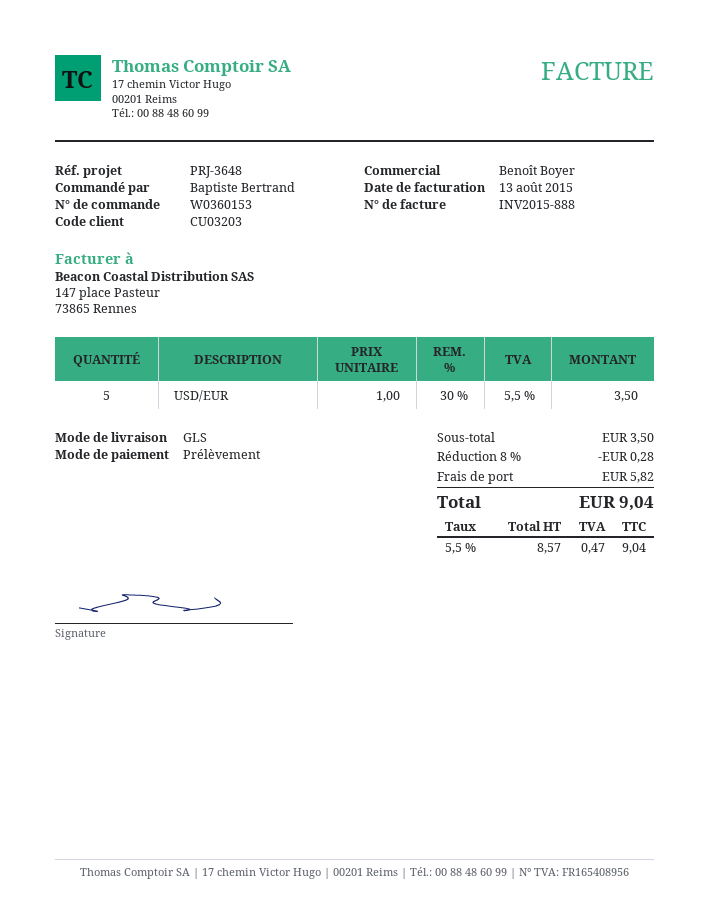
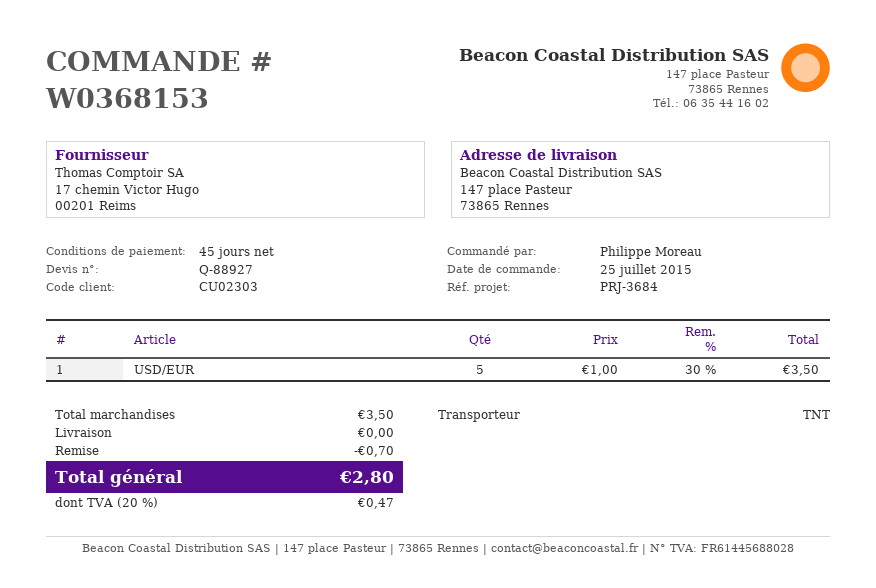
order number: W0360153 -> W0368153
customer number: CU03203 -> CU02303
reference: PRJ-3648 -> PRJ-3684
ordered by: Baptiste Bertrand -> Philippe Moreau
shipping method: GLS -> TNT
discount: 0.28 -> 0.70
shipping: 5.82 -> 0.00
tax: 5.5% = 0.47 -> 20% = 0.47
total: 9.04 -> 2.80

